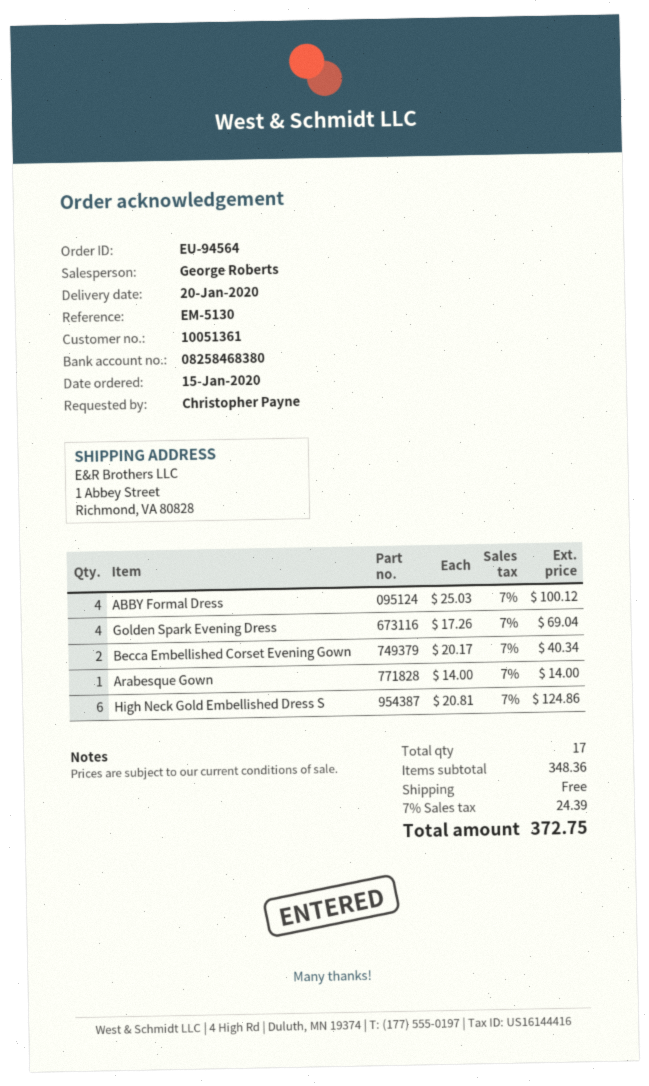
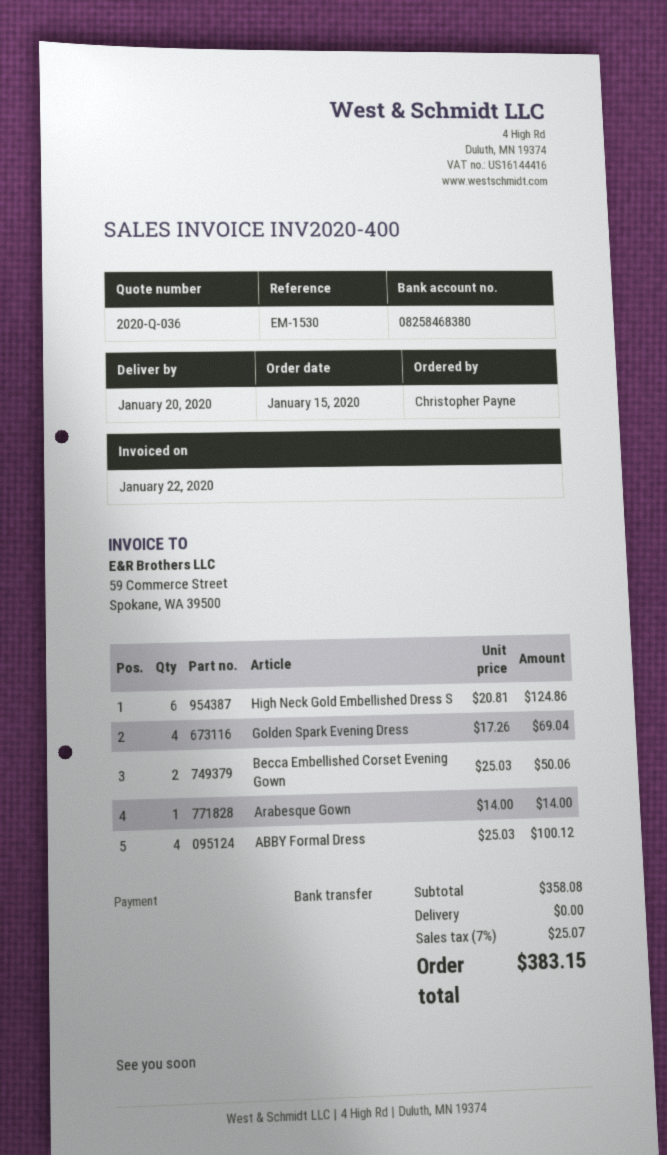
reference: EM-5130 -> EM-1530
Becca Embellished Corset Evening Gown: 2 x 20.17 = 40.34 -> 2 x 25.03 = 50.06
subtotal: 348.36 -> 358.08
tax: 7% = 24.39 -> 7% = 25.07
total: 372.75 -> 383.15

